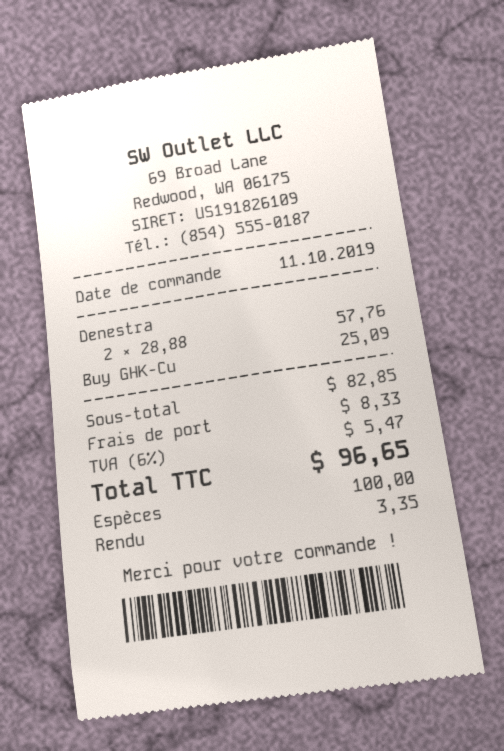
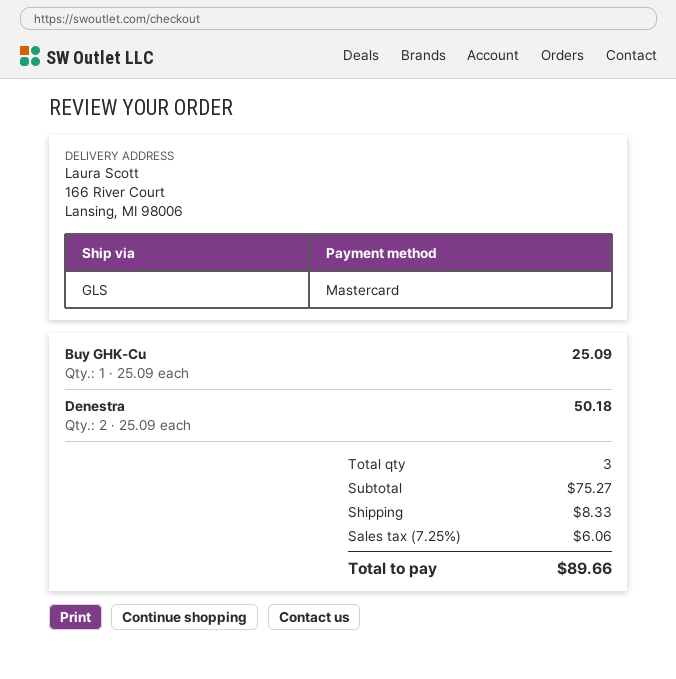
payment method: cash -> Mastercard
Denestra: 2 x 28.88 = 57.76 -> 2 x 25.09 = 50.18
subtotal: 82.85 -> 75.27
tax: 6% = 5.47 -> 7.25% = 6.06
total: 96.65 -> 89.66

